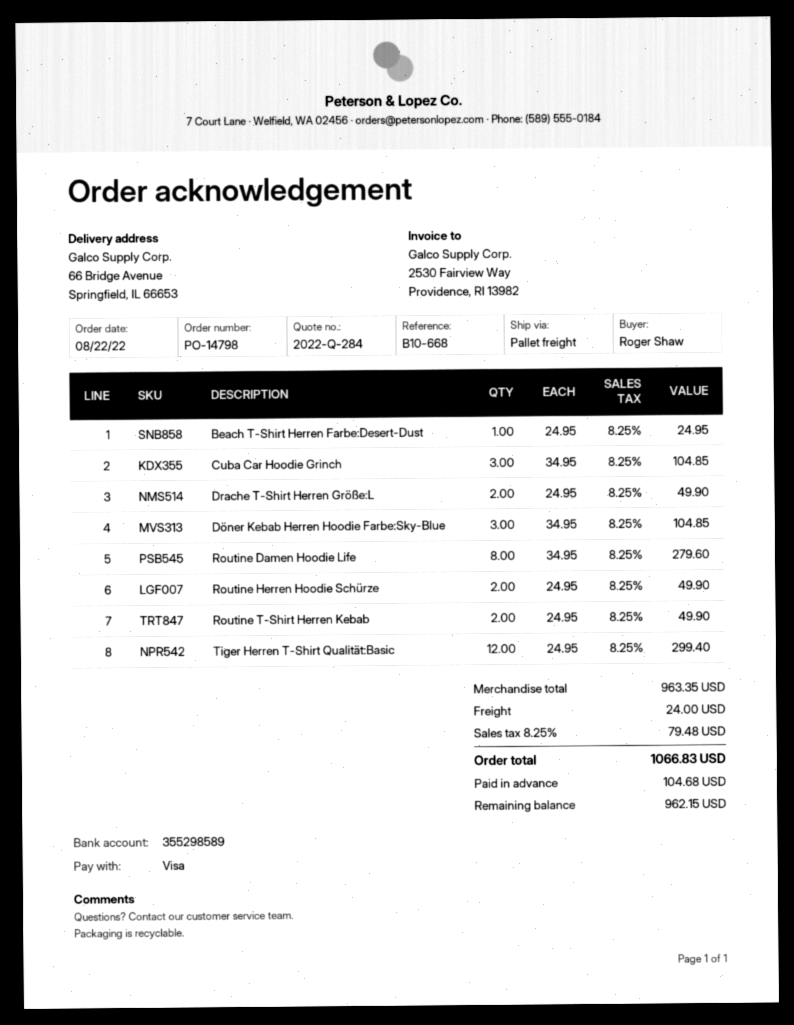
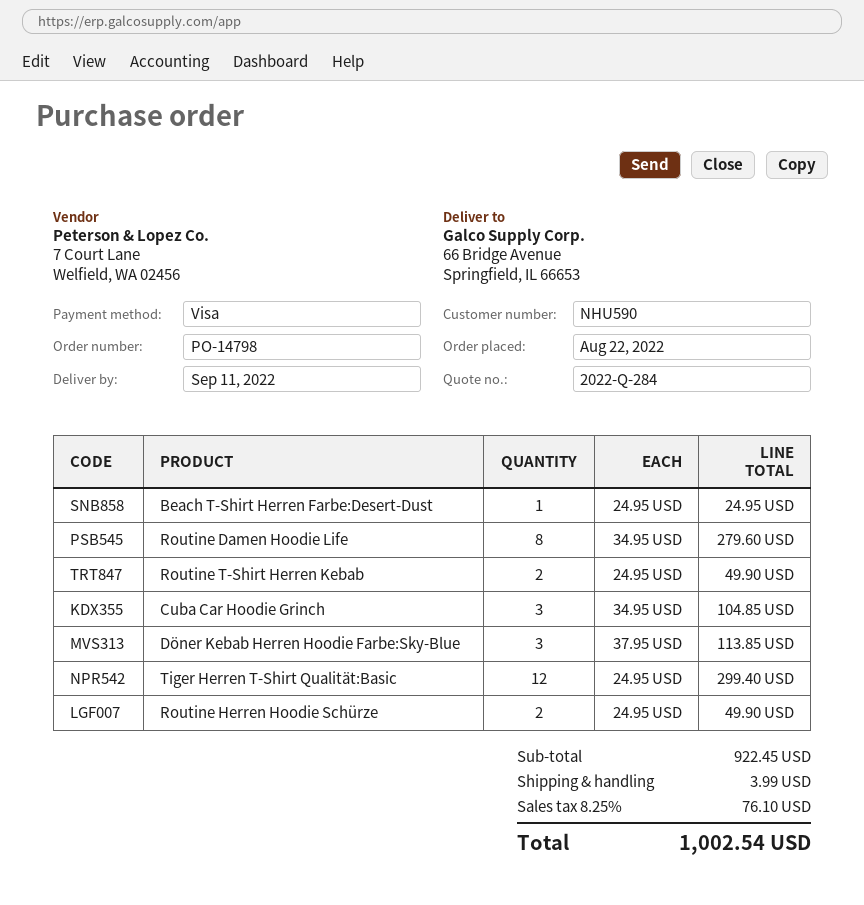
Drache T-Shirt Herren Größe:L: 2 x 24.95 = 49.90 -> none
Döner Kebab Herren Hoodie Farbe:Sky-Blue: 3 x 34.95 = 104.85 -> 3 x 37.95 = 113.85
subtotal: 963.35 -> 922.45
shipping: 24.00 -> 3.99
tax: 8.25% = 79.48 -> 8.25% = 76.10
total: 1066.83 -> 1002.54

